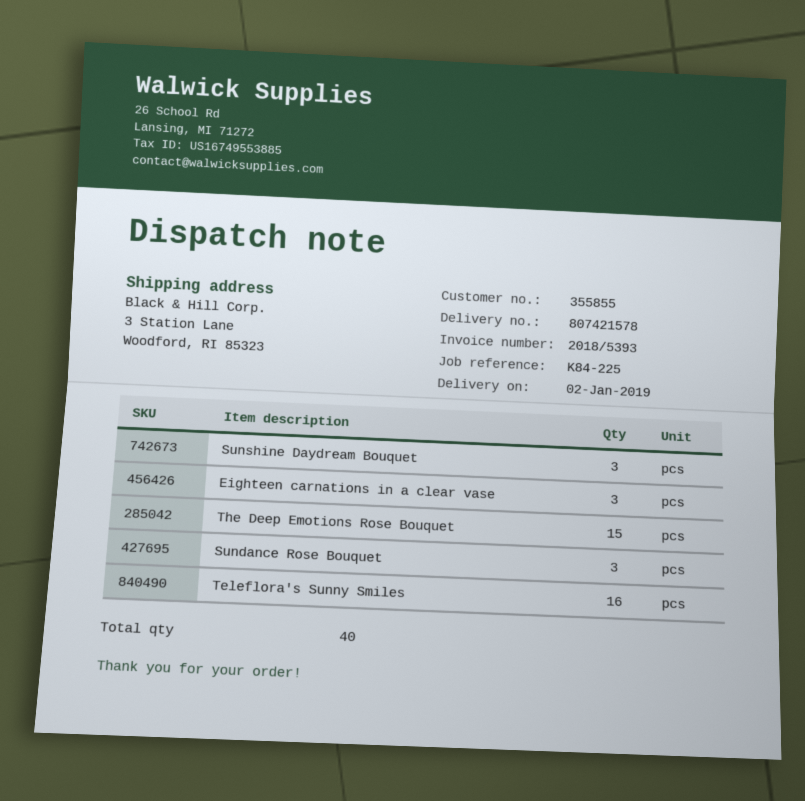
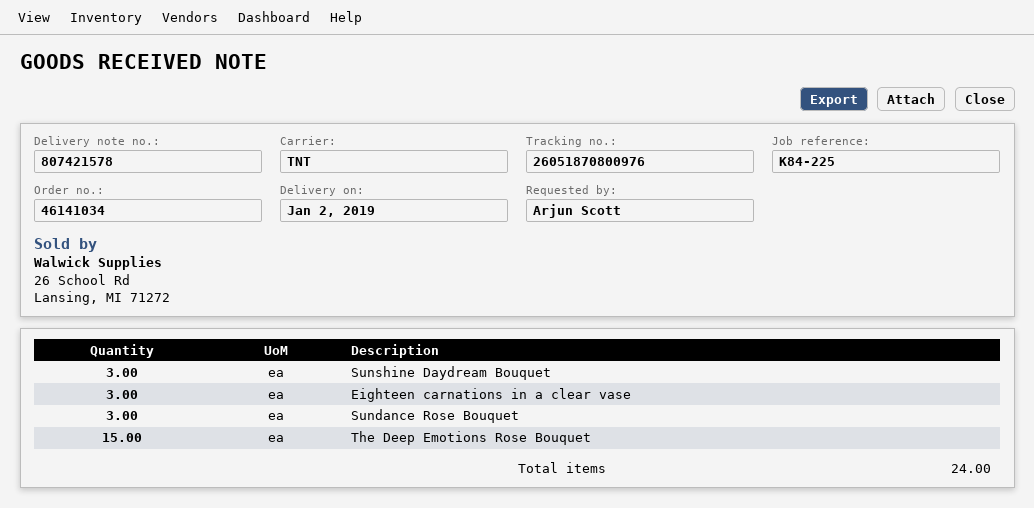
Teleflora's Sunny Smiles: 16 -> none
total quantity: 40 -> 24

